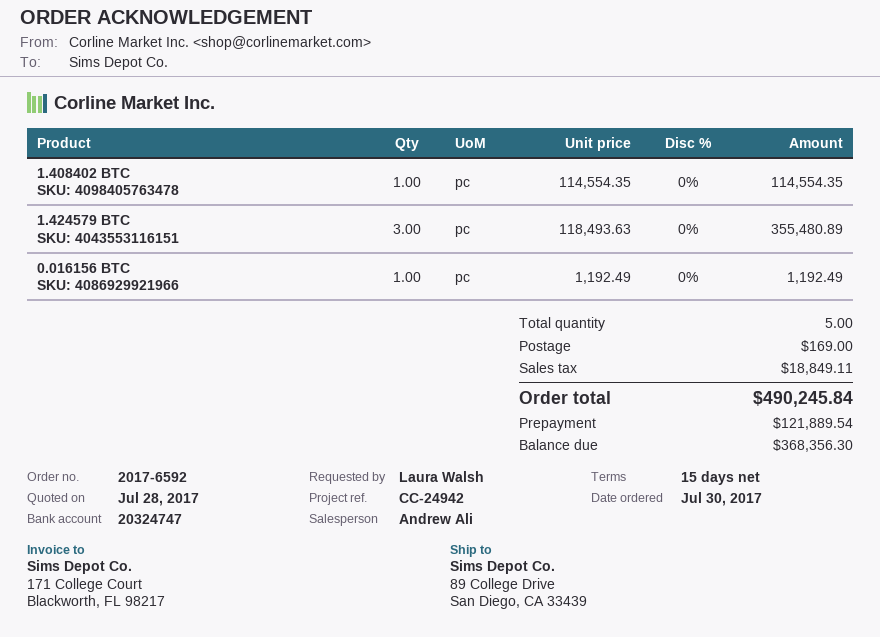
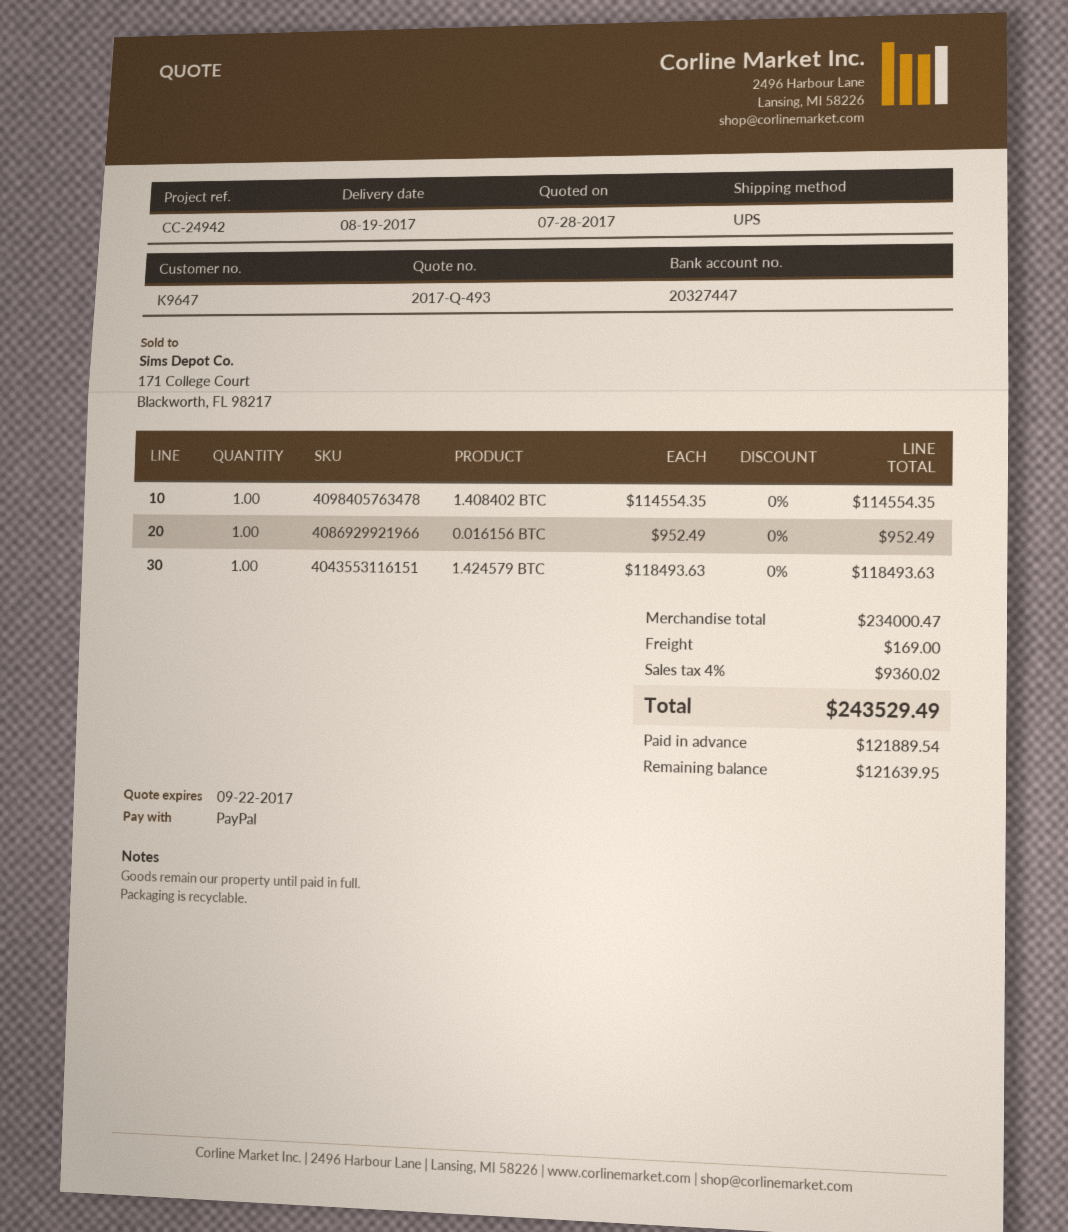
bank account: 20324747 -> 20327447
1.424579 BTC: 3 x 118493.63 = 355480.89 -> 1 x 118493.63 = 118493.63
0.016156 BTC: 1 x 1192.49 = 1192.49 -> 1 x 952.49 = 952.49
tax: 18849.11 -> 9360.02
total: 490245.84 -> 243529.49
balance: 368356.30 -> 121639.95

